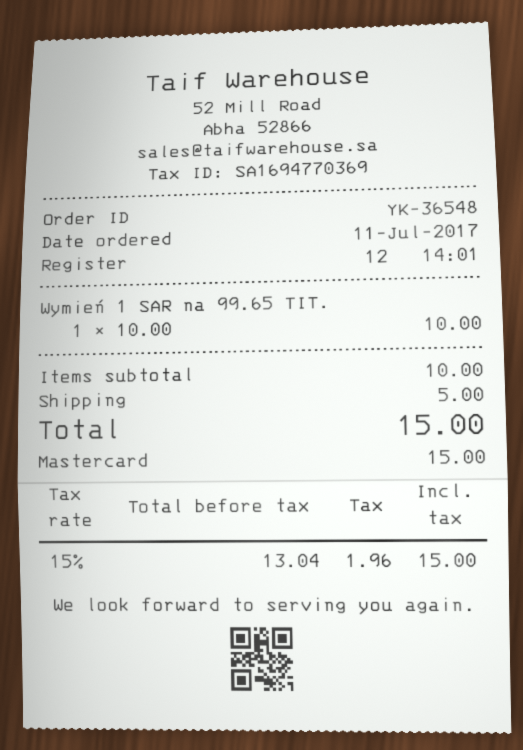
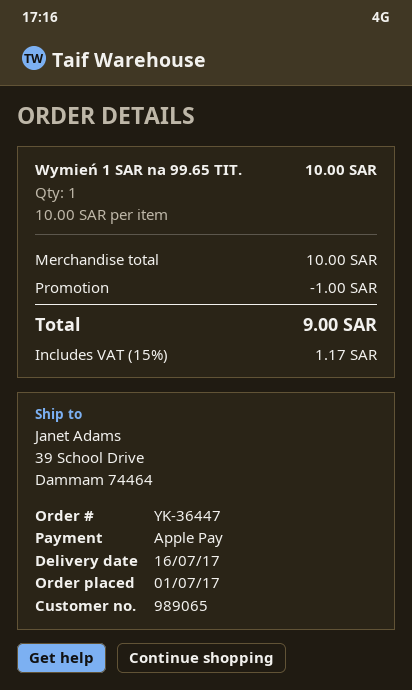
order number: YK-36548 -> YK-36447
order date: 2017-07-11 -> 2017-07-01
payment method: Mastercard -> Apple Pay
discount: none -> 1.00
shipping: 5.00 -> none
tax: 15% = 1.96 -> 15% = 1.17
total: 15.00 -> 9.00

